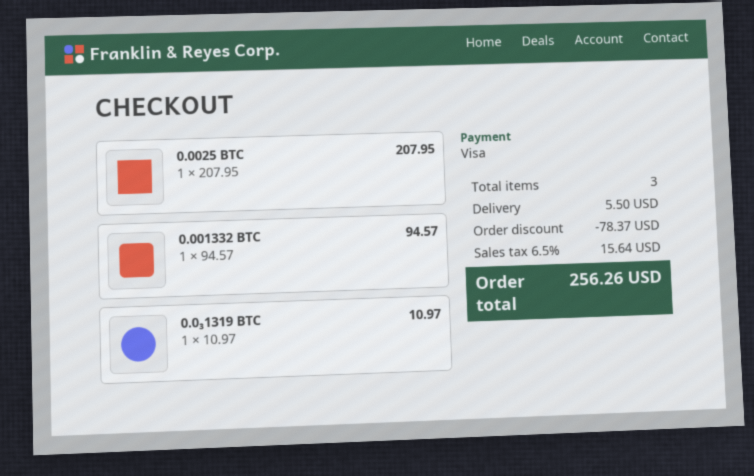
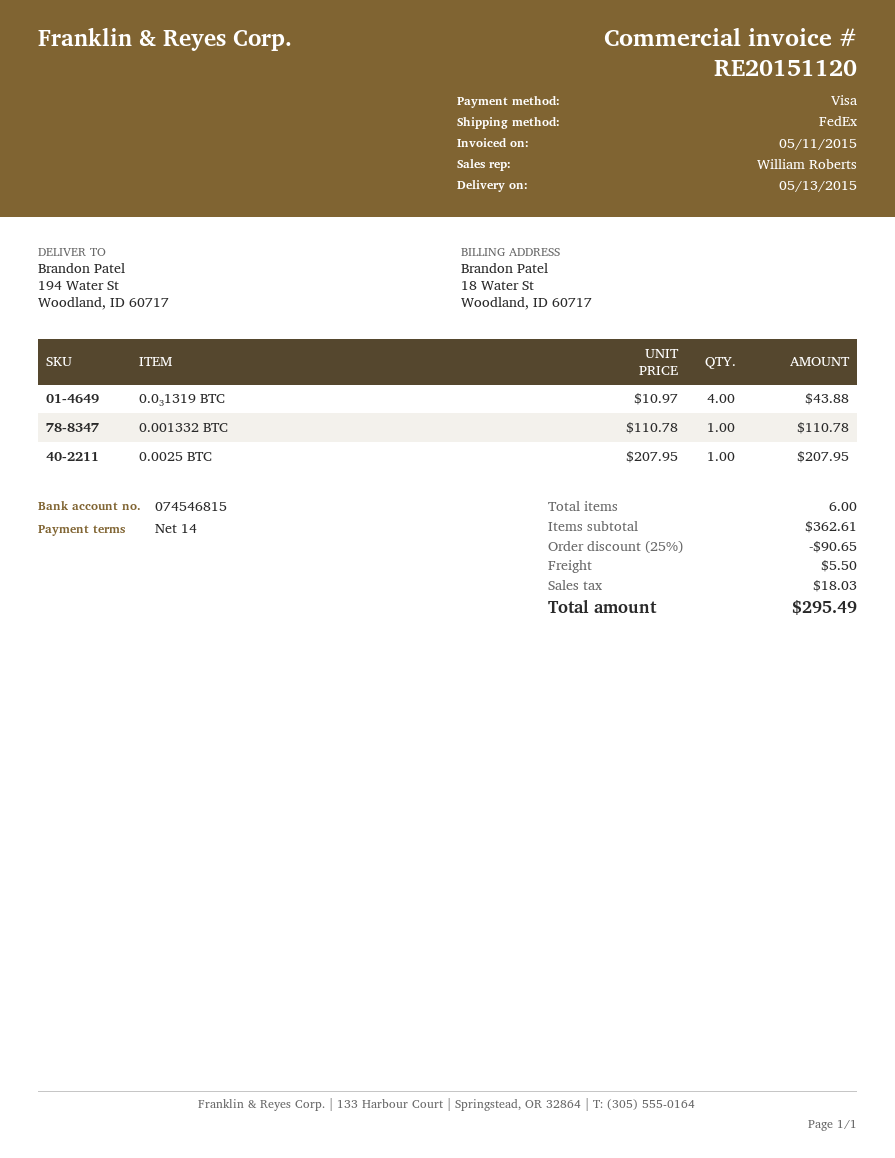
0.001332 BTC: 1 x 94.57 = 94.57 -> 1 x 110.78 = 110.78
0.0₃1319 BTC: 1 x 10.97 = 10.97 -> 4 x 10.97 = 43.88
total quantity: 3 -> 6
discount: 78.37 -> 90.65
tax: 15.64 -> 18.03
total: 256.26 -> 295.49

